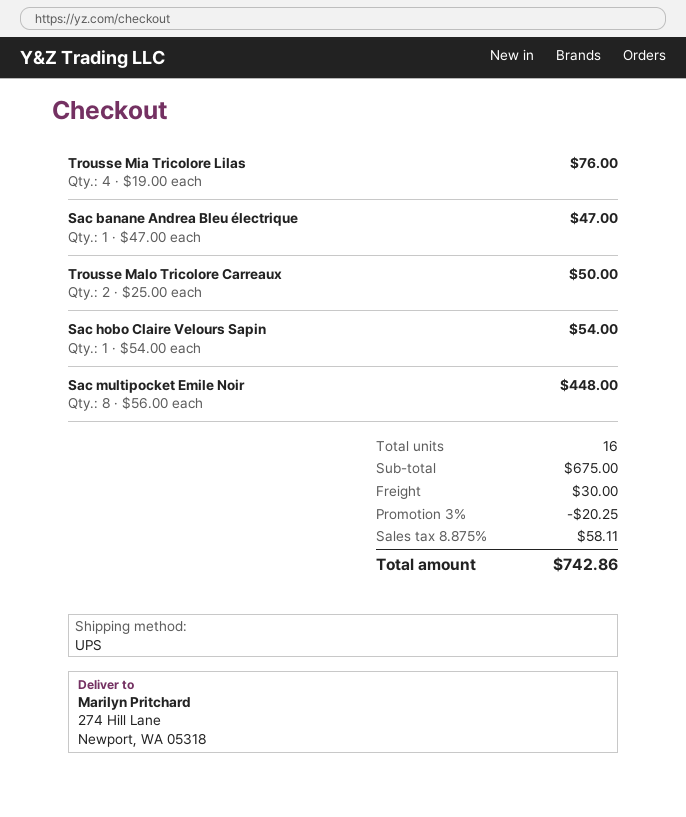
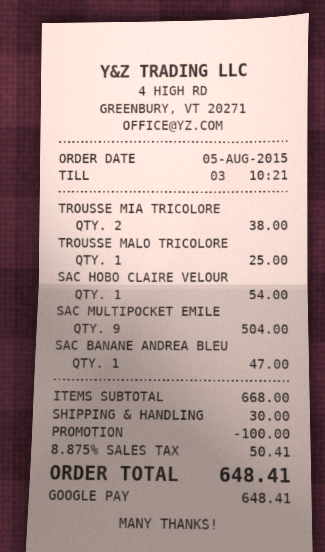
Trousse Mia Tricolore Lilas: 4 for 76.00 -> 2 for 38.00
Trousse Malo Tricolore Carreaux: 2 for 50.00 -> 1 for 25.00
Sac multipocket Emile Noir: 8 for 448.00 -> 9 for 504.00
subtotal: 675.00 -> 668.00
discount: 20.25 -> 100.00
tax: 8.875% = 58.11 -> 8.875% = 50.41
total: 742.86 -> 648.41

